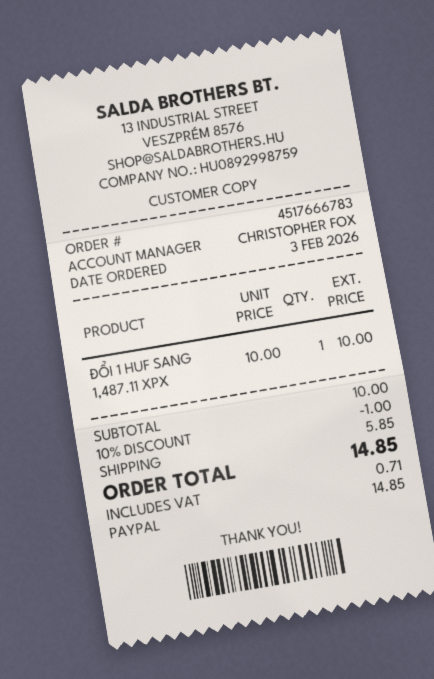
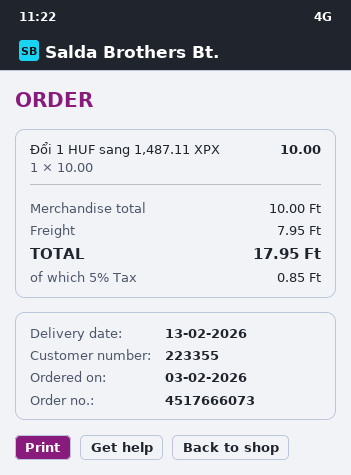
order number: 4517666783 -> 4517666073
discount: 10% = 1.00 -> none
shipping: 5.85 -> 7.95
tax: 0.71 -> 0.85
total: 14.85 -> 17.95

